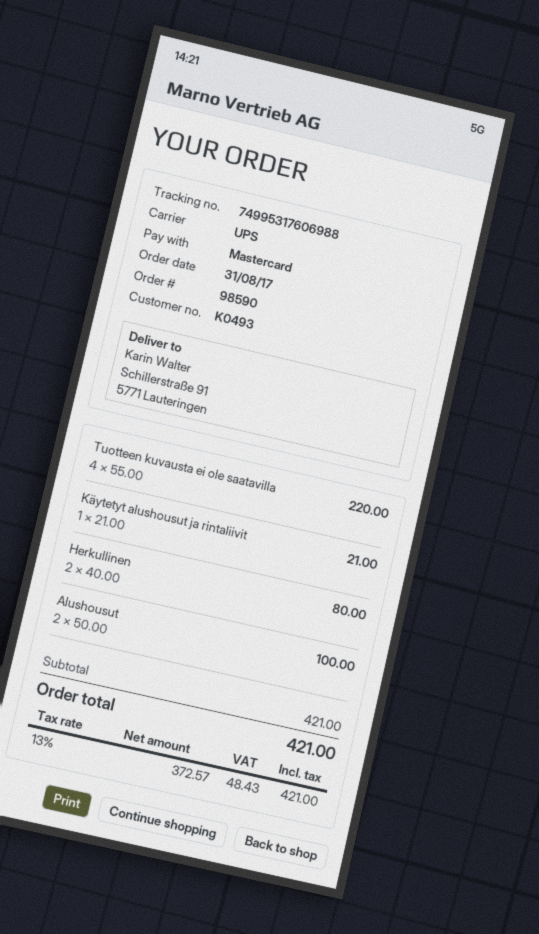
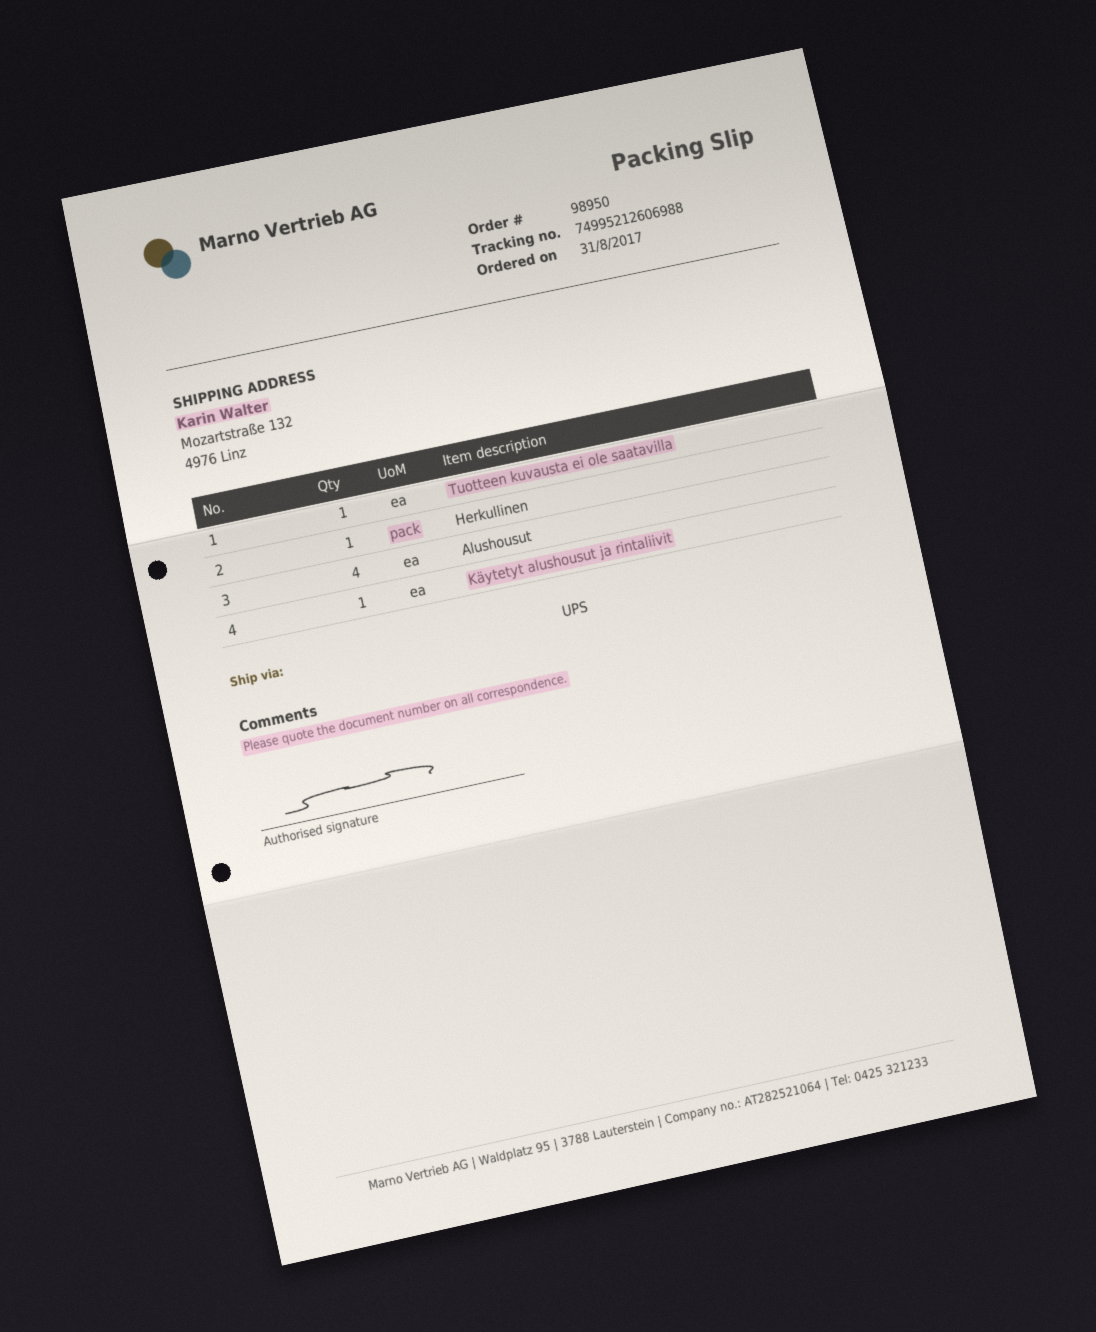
order number: 98590 -> 98950
tracking number: 74995317606988 -> 74995212606988
ship to: Schillerstraße 91, 5771 Lauteringen -> Mozartstraße 132, 4976 Linz
Tuotteen kuvausta ei ole saatavilla: 4 -> 1
Herkullinen: 2 -> 1
Alushousut: 2 -> 4

